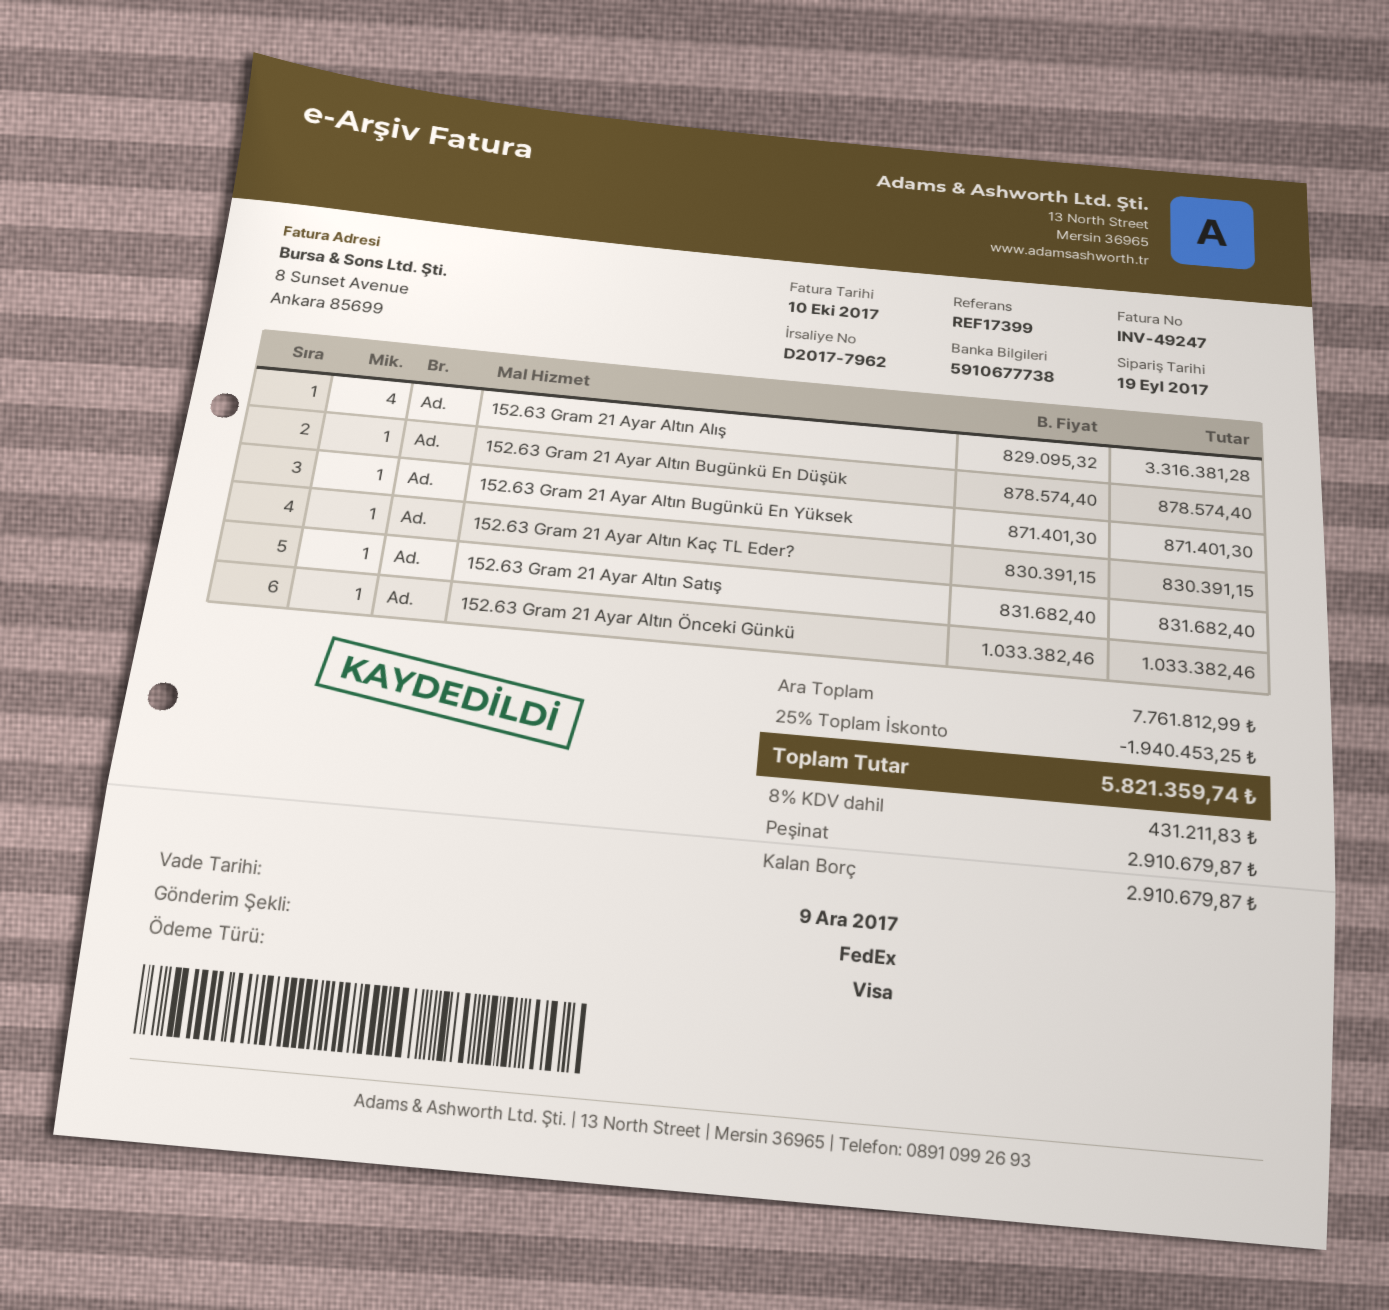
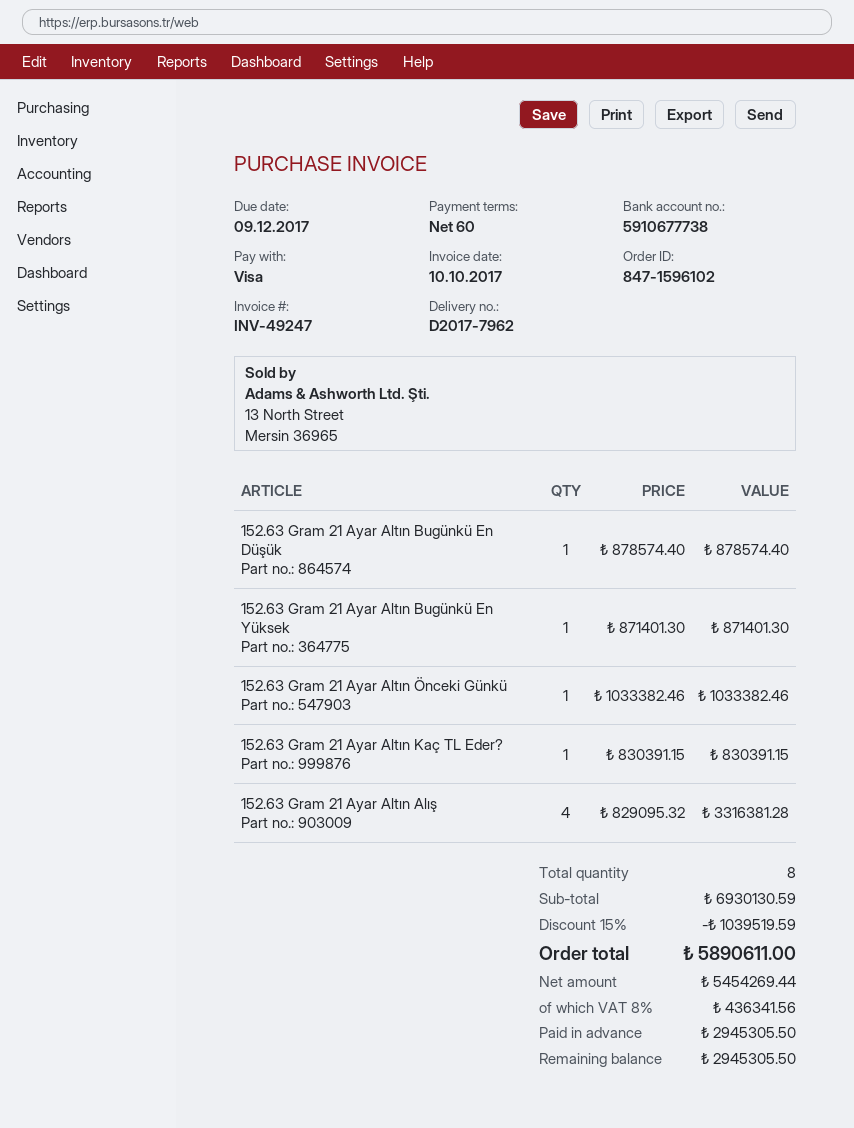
152.63 Gram 21 Ayar Altın Satış: 1 x 831682.40 = 831682.40 -> none
subtotal: 7761812.99 -> 6930130.59
discount: 25% = 1940453.25 -> 15% = 1039519.59
tax: 8% = 431211.83 -> 8% = 436341.56
total: 5821359.74 -> 5890611.00
deposit: 2910679.87 -> 2945305.50
balance: 2910679.87 -> 2945305.50

